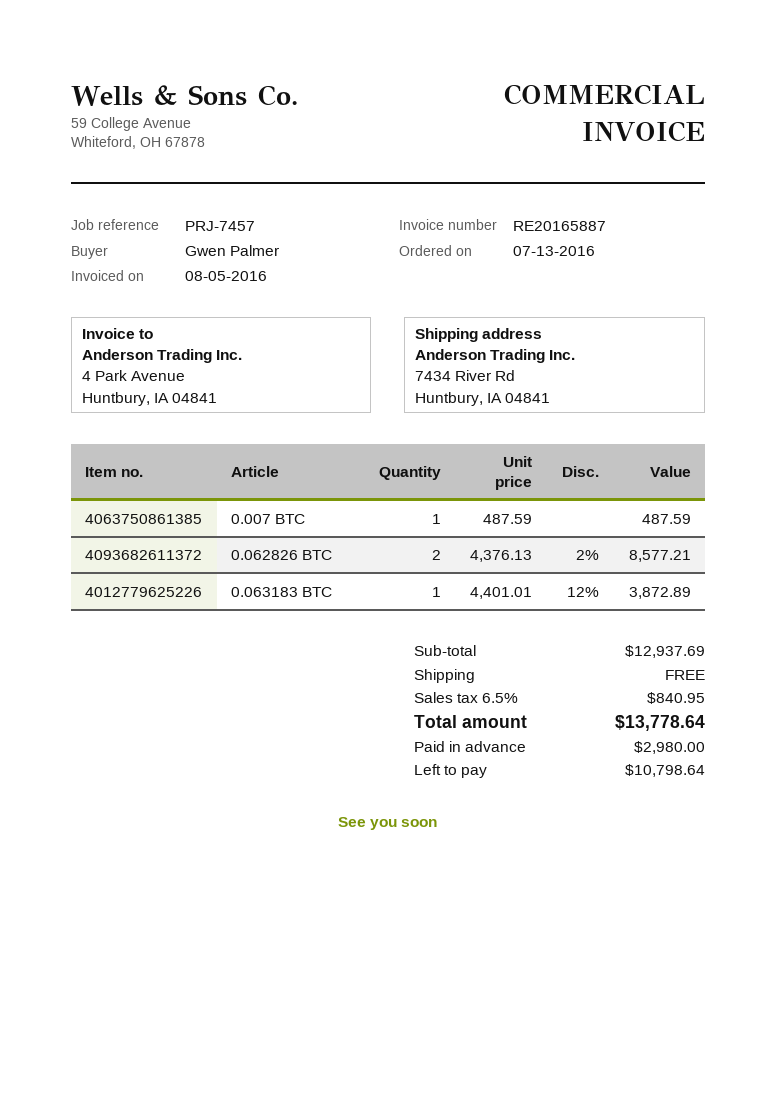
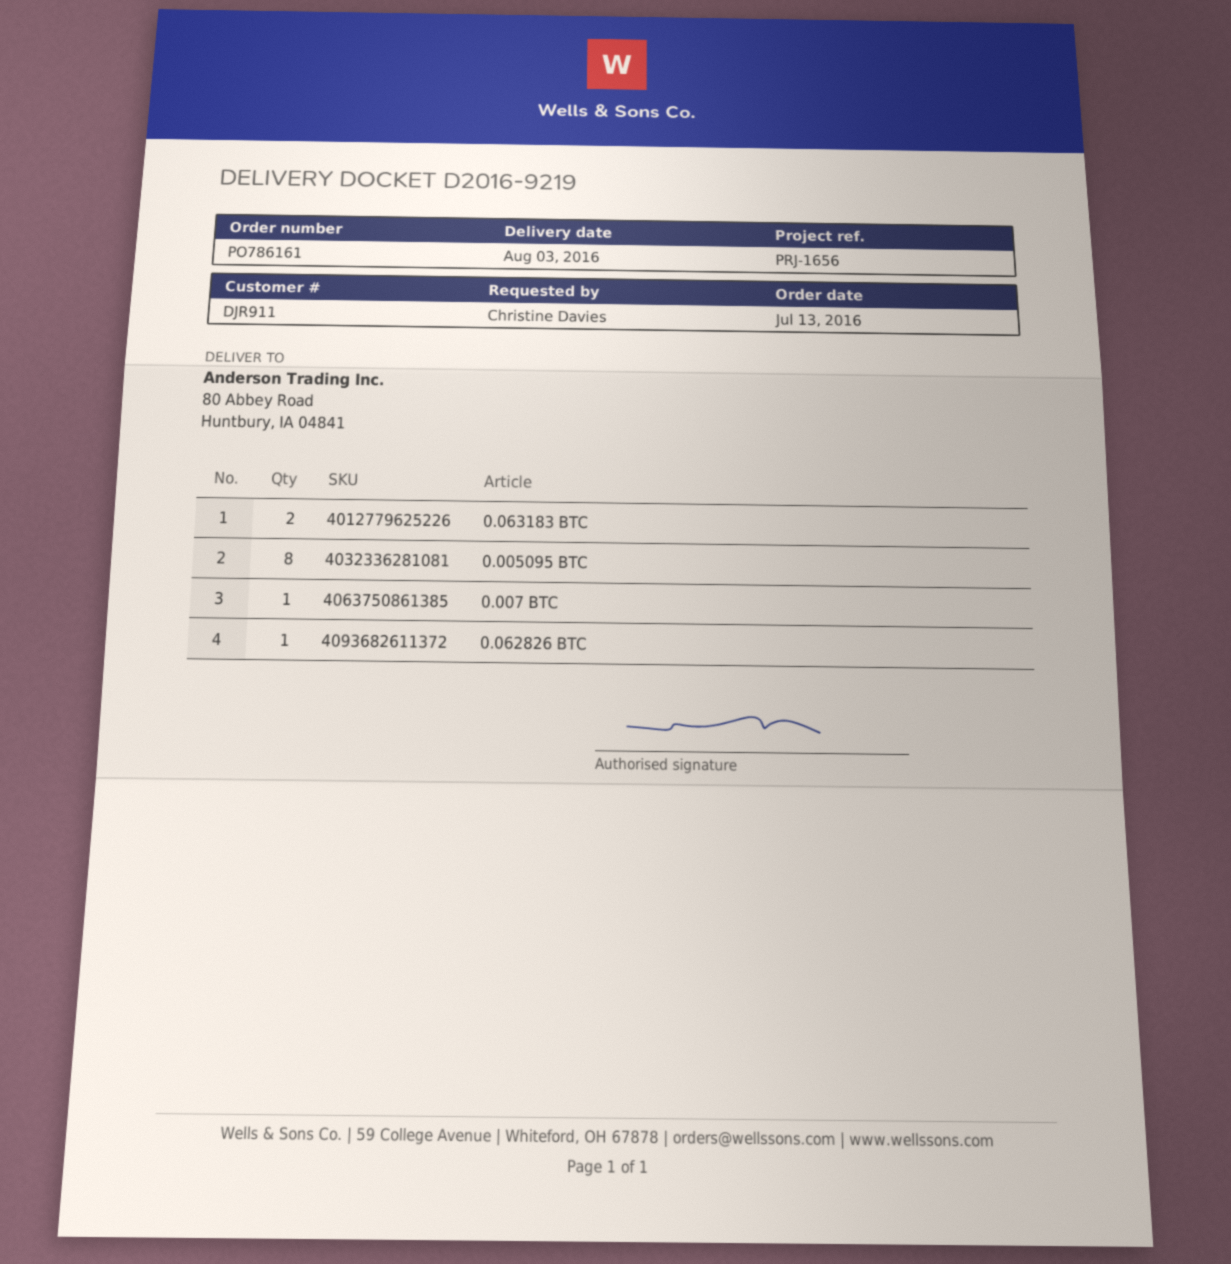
reference: PRJ-7457 -> PRJ-1656
ordered by: Gwen Palmer -> Christine Davies
ship to: 7434 River Rd, Huntbury, IA 04841 -> 80 Abbey Road, Huntbury, IA 04841
0.062826 BTC: 2 -> 1
0.063183 BTC: 1 -> 2
0.005095 BTC: none -> 8

